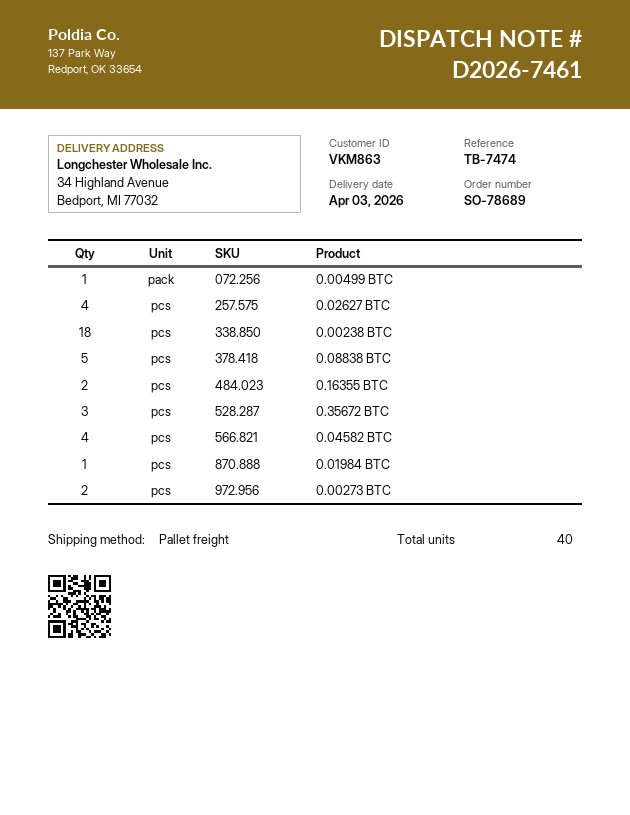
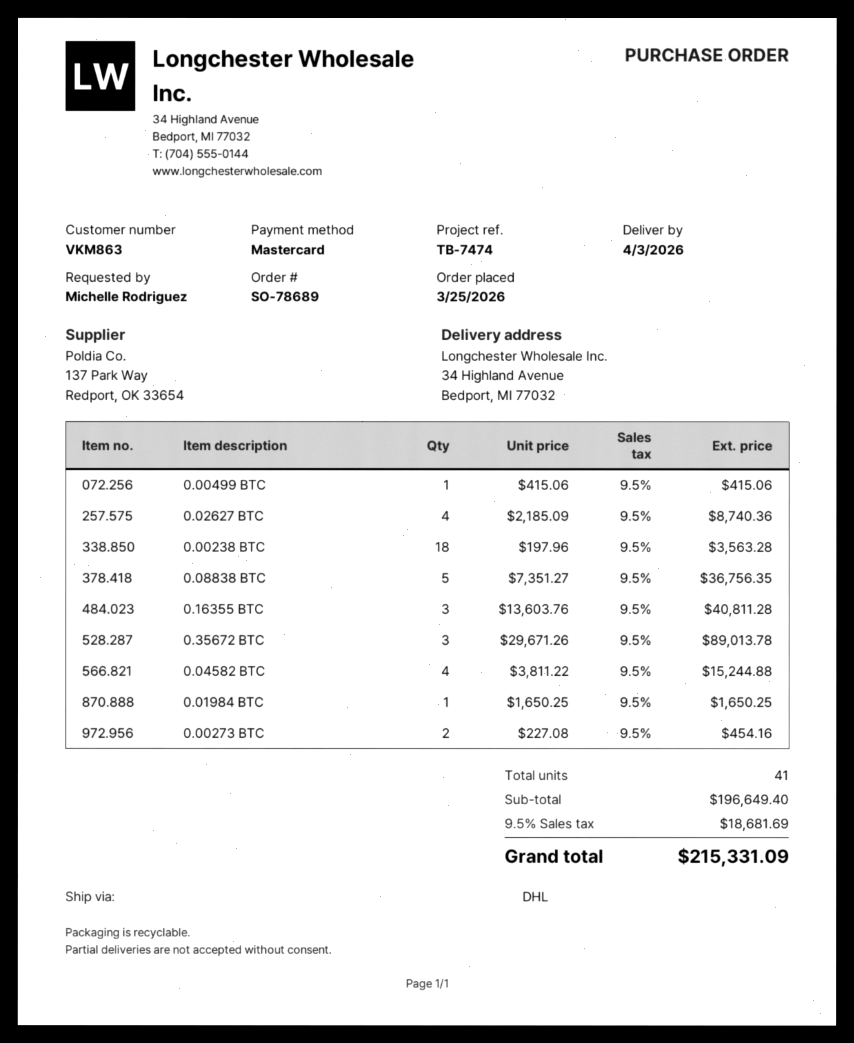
shipping method: pallet freight -> DHL
0.16355 BTC: 2 -> 3
total quantity: 40 -> 41

